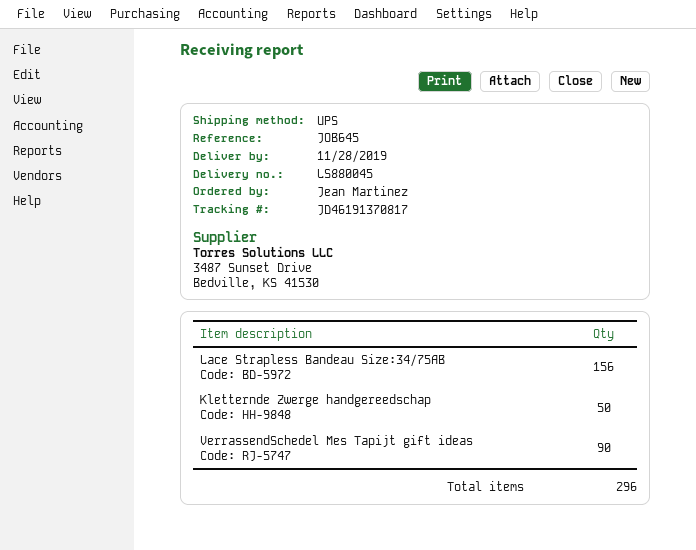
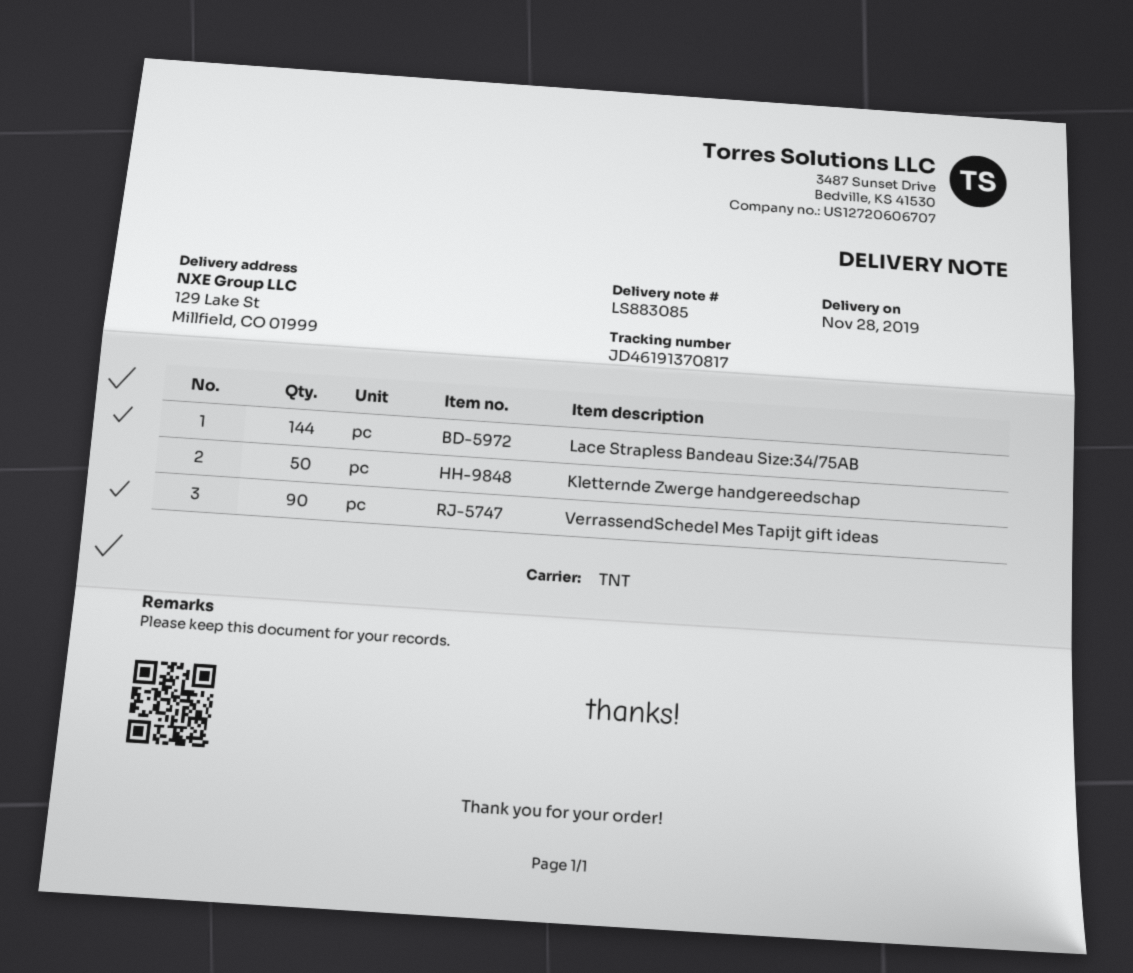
delivery note number: LS880045 -> LS883085
shipping method: UPS -> TNT
Lace Strapless Bandeau Size:34/75AB: 156 -> 144

